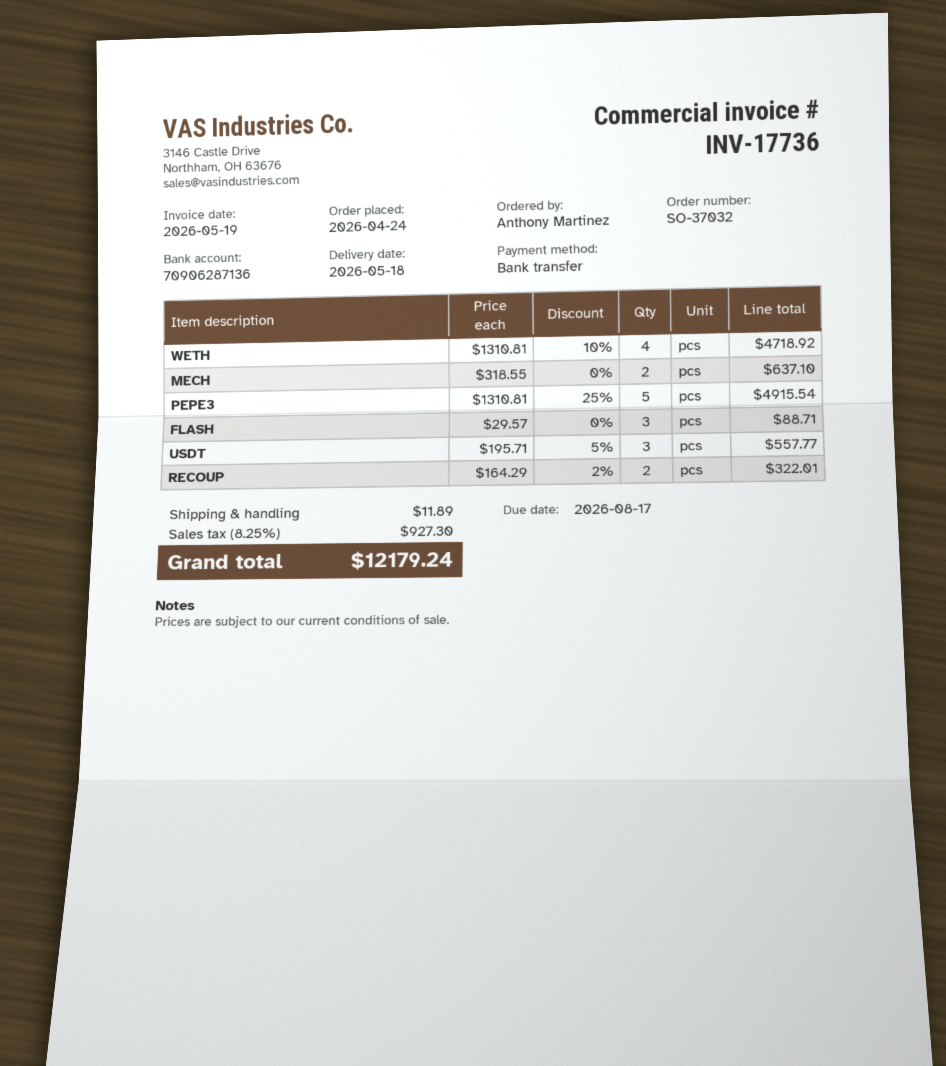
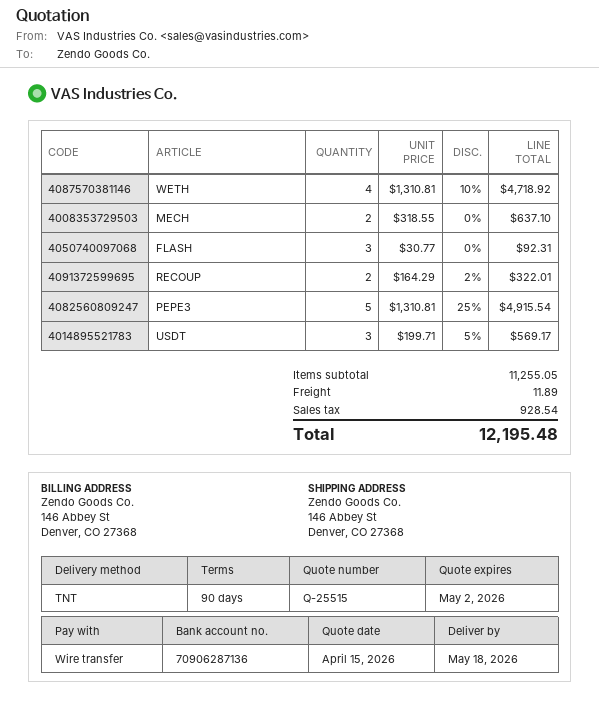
FLASH: 3 x 29.57 = 88.71 -> 3 x 30.77 = 92.31
USDT: 3 x 195.71 - 5% = 557.77 -> 3 x 199.71 - 5% = 569.17
tax: 927.30 -> 928.54
total: 12179.24 -> 12195.48

